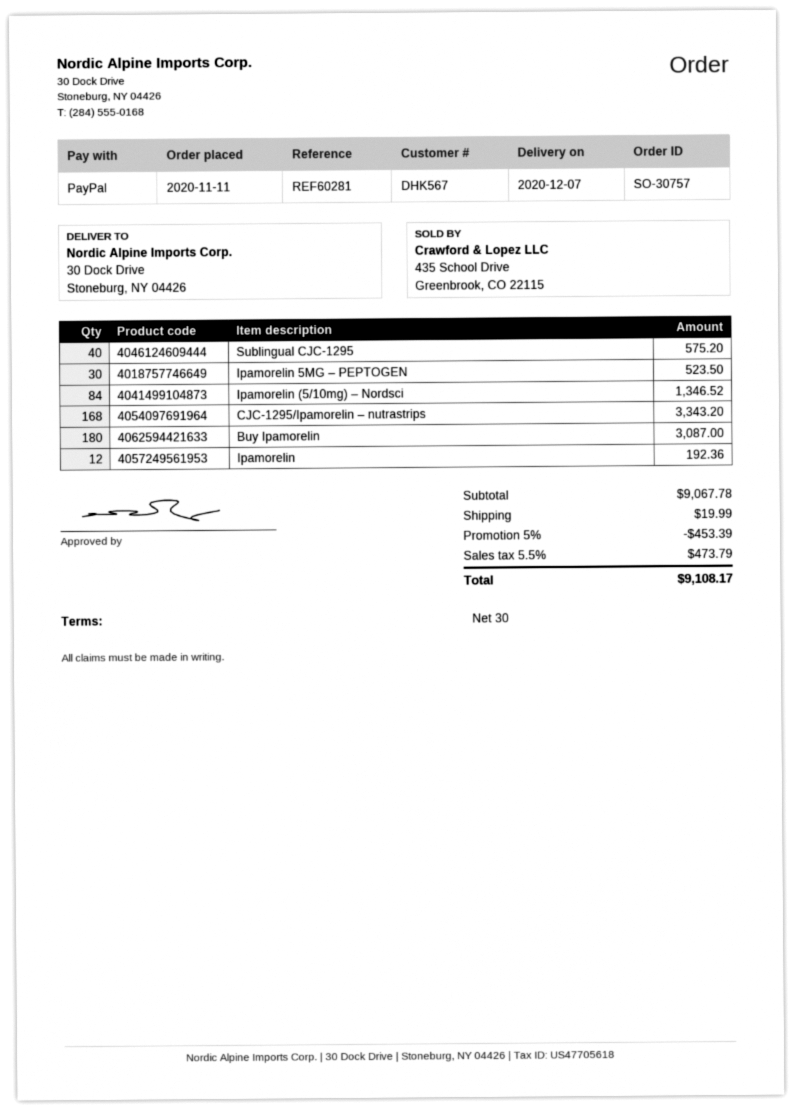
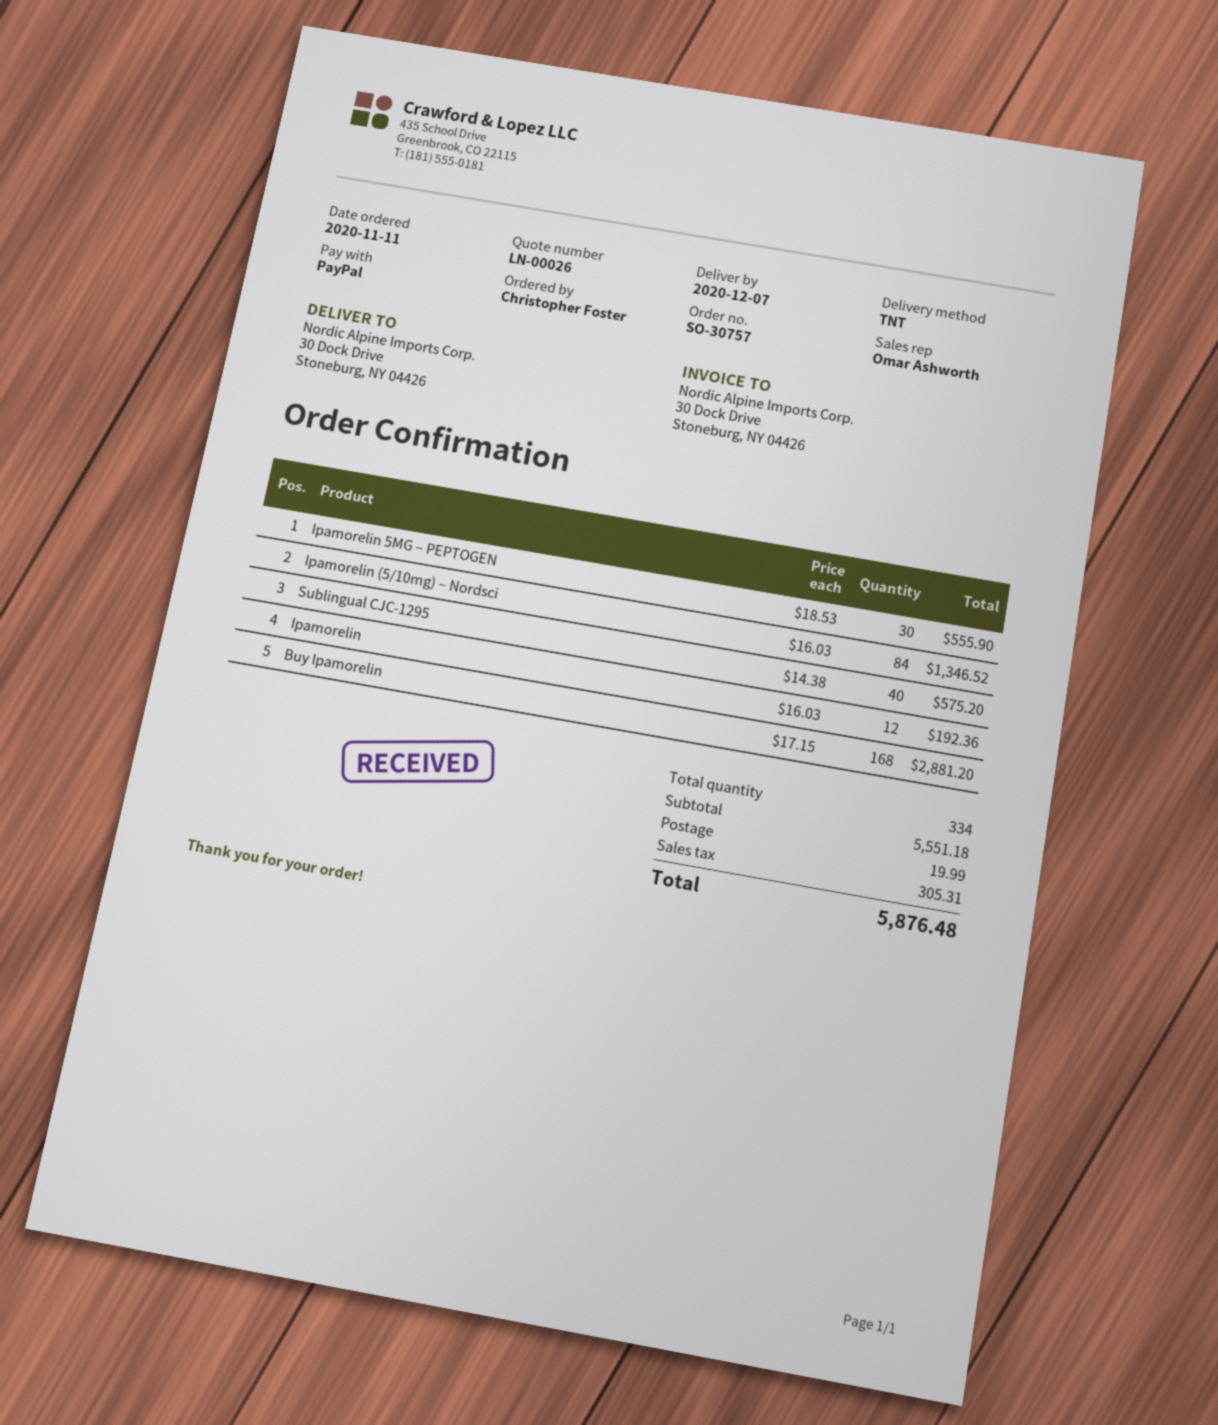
Ipamorelin 5MG – PEPTOGEN: 30 for 523.50 -> 30 for 555.90
CJC-1295/Ipamorelin – nutrastrips: 168 for 3343.20 -> none
Buy Ipamorelin: 180 for 3087.00 -> 168 for 2881.20
subtotal: 9067.78 -> 5551.18
discount: 5% = 453.39 -> none
tax: 473.79 -> 305.31
total: 9108.17 -> 5876.48

